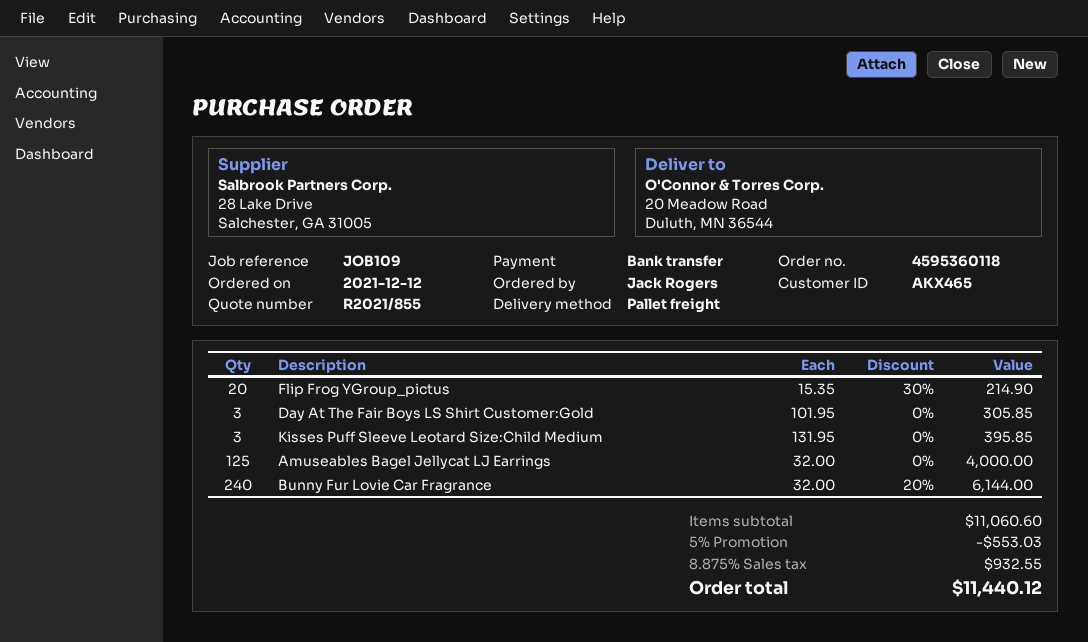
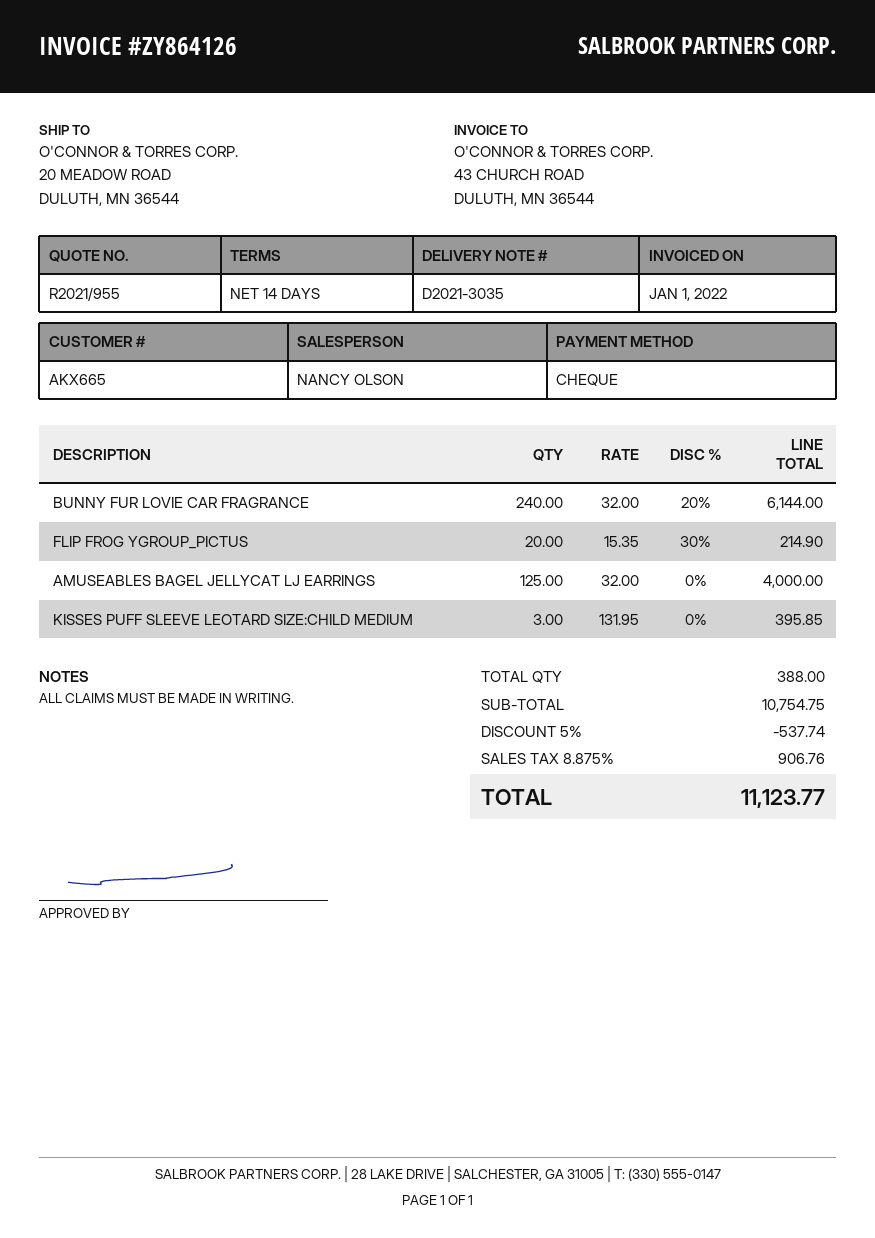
quote number: R2021/855 -> R2021/955
customer number: AKX465 -> AKX665
payment method: bank transfer -> cheque
Day At The Fair Boys LS Shirt Customer:Gold: 3 x 101.95 = 305.85 -> none
subtotal: 11060.60 -> 10754.75
discount: 5% = 553.03 -> 5% = 537.74
tax: 8.875% = 932.55 -> 8.875% = 906.76
total: 11440.12 -> 11123.77

